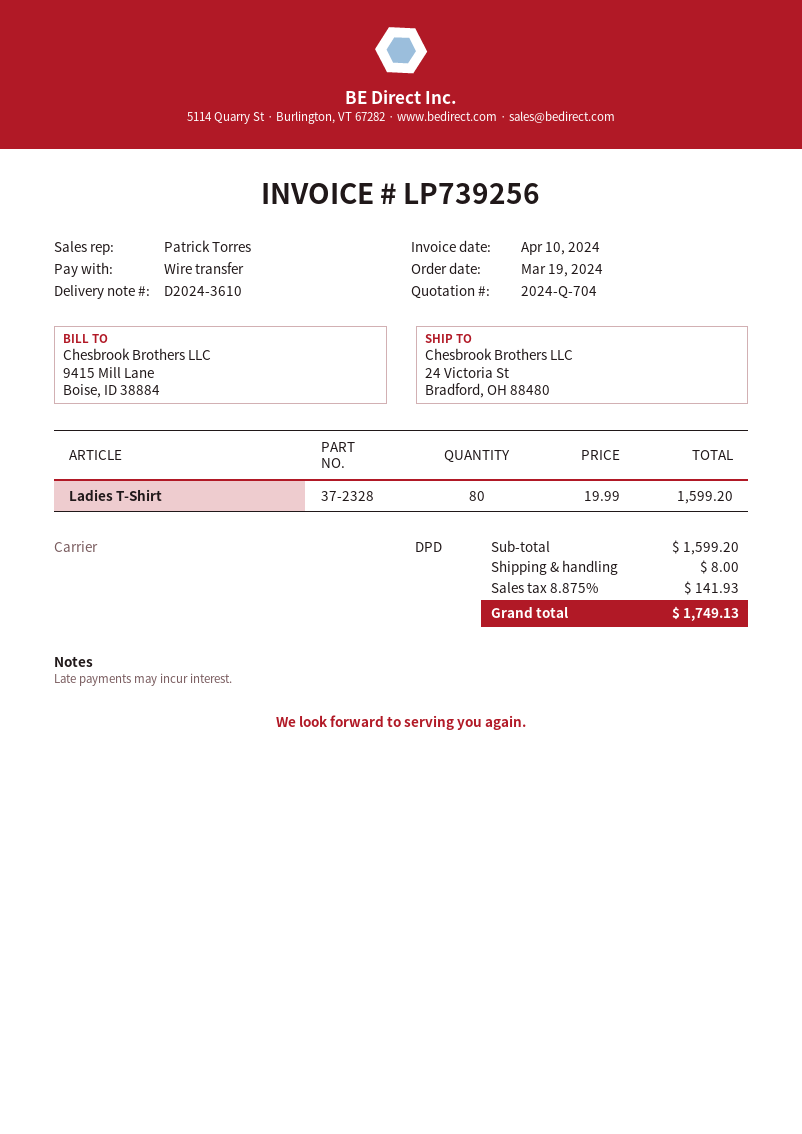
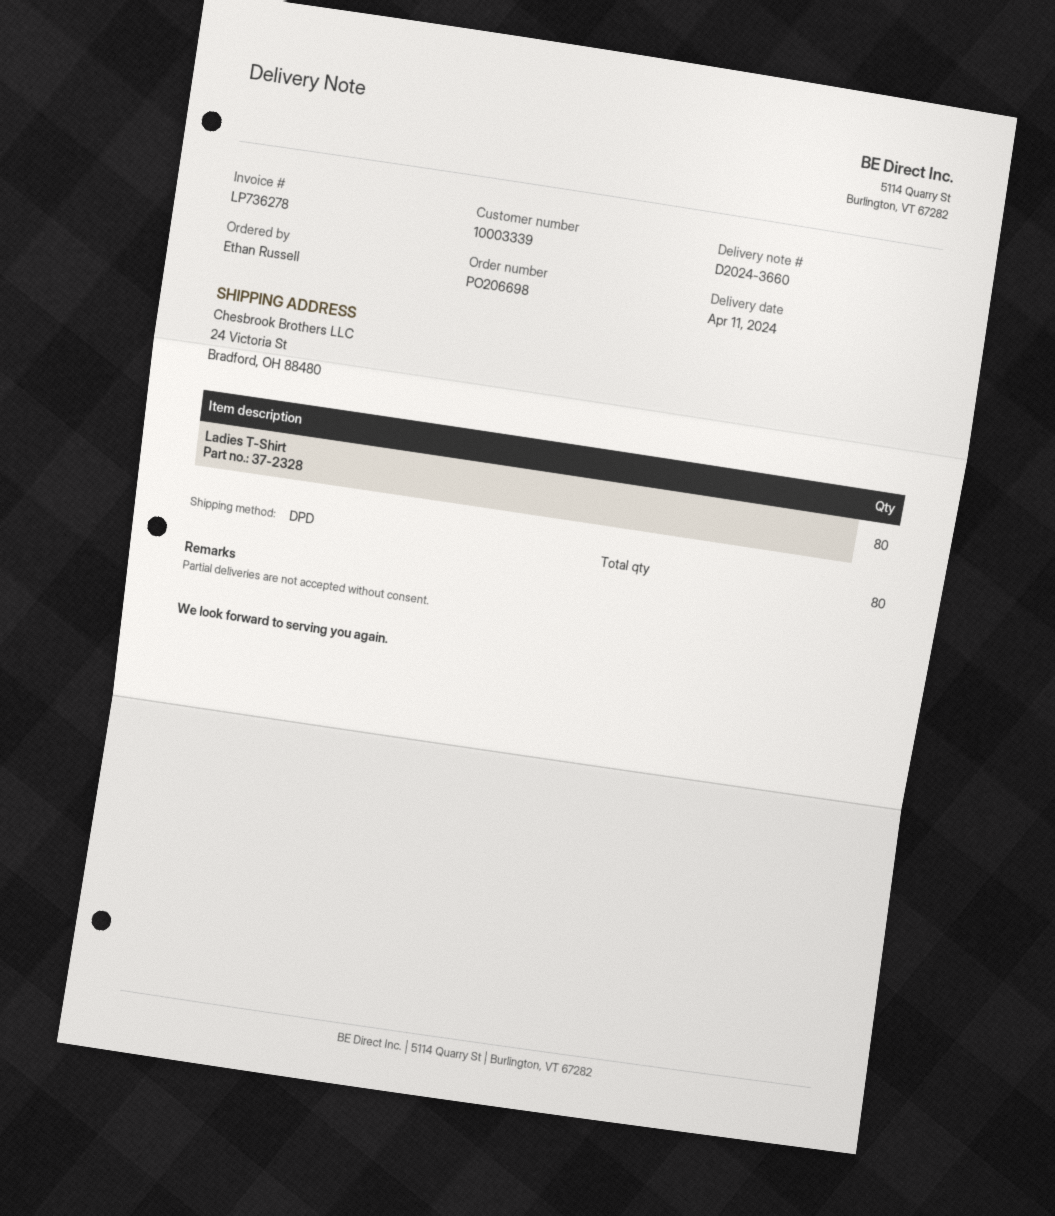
delivery note number: D2024-3610 -> D2024-3660
invoice number: LP739256 -> LP736278

